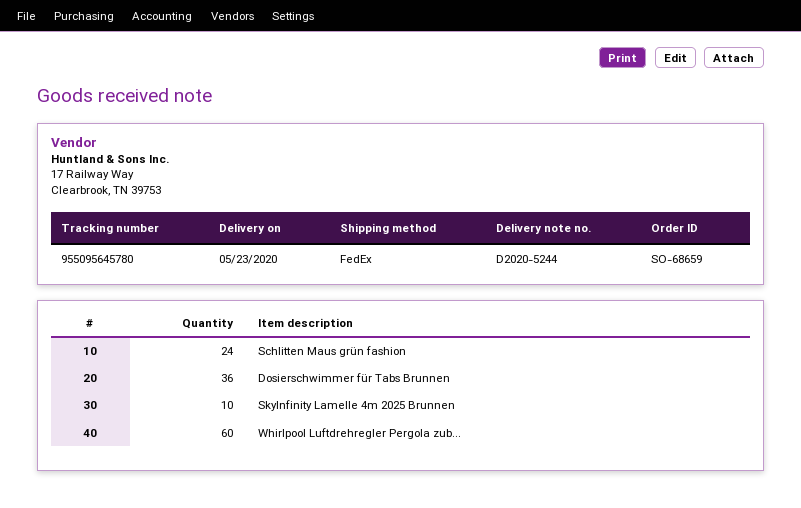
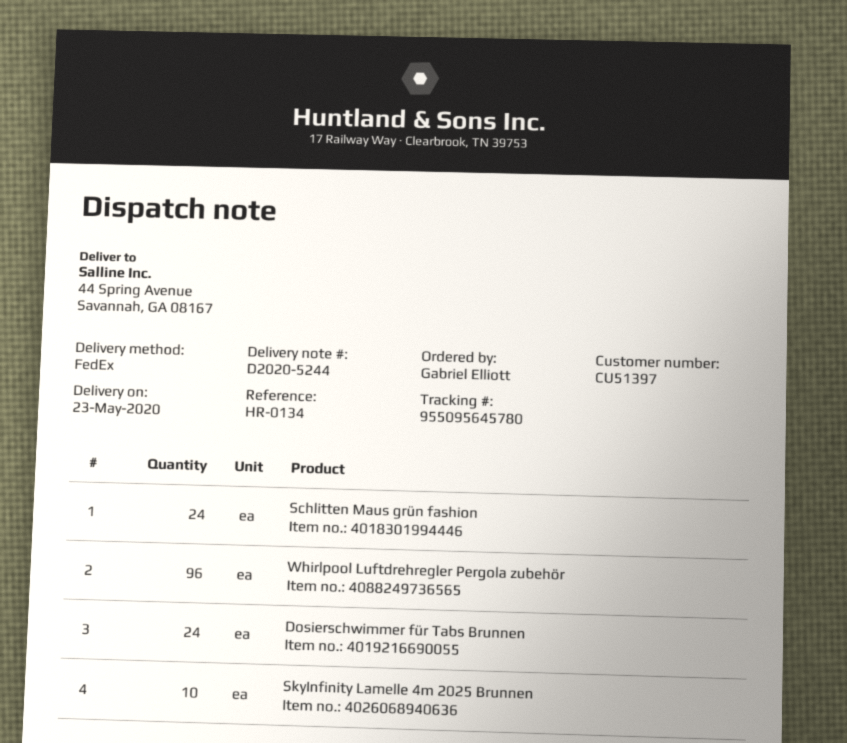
Dosierschwimmer für Tabs Brunnen: 36 -> 24
Whirlpool Luftdrehregler Pergola zub...: 60 -> 96

